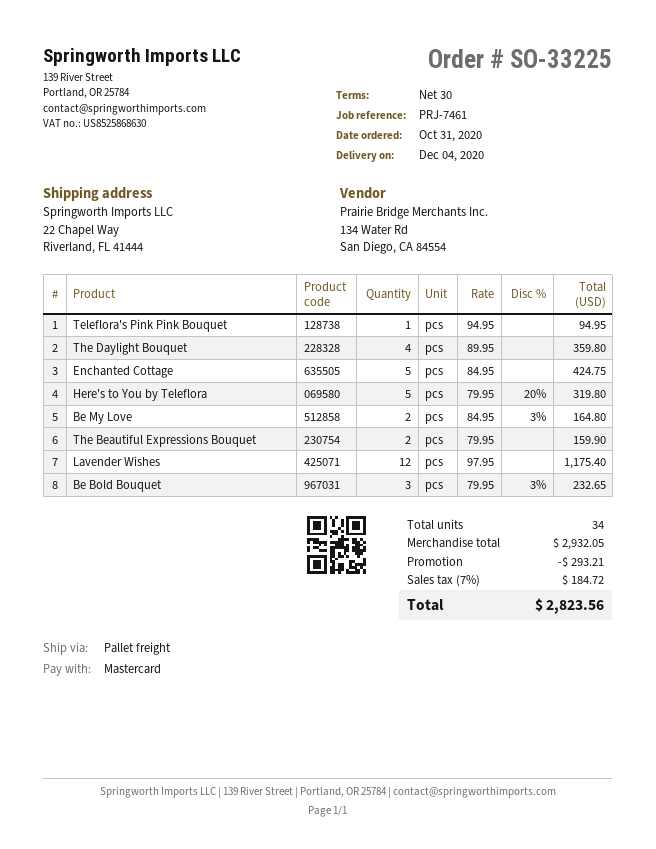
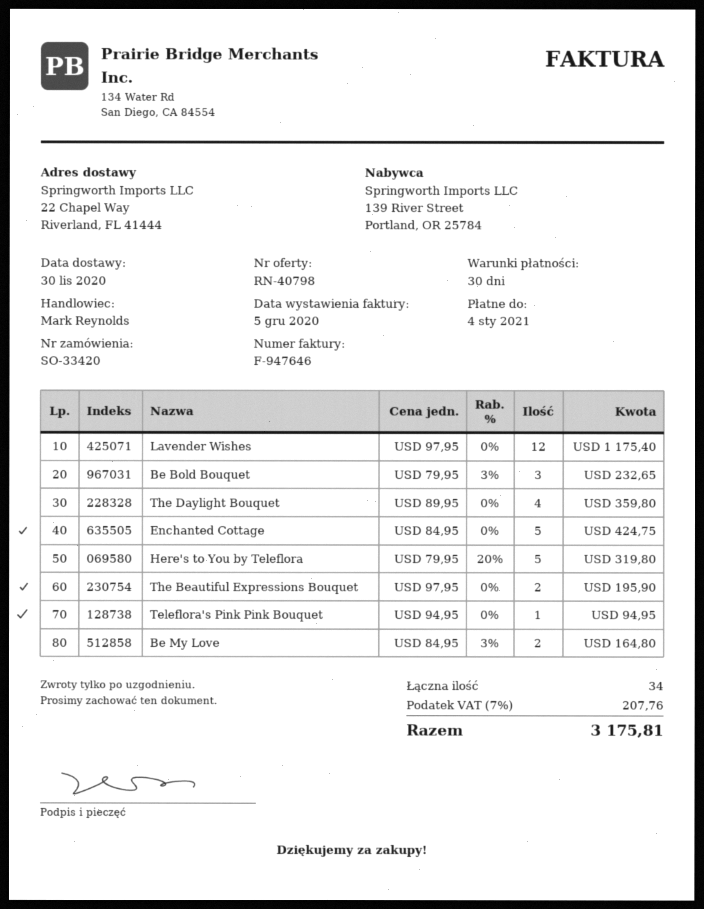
order number: SO-33225 -> SO-33420
delivery date: 2020-12-04 -> 2020-11-30
The Beautiful Expressions Bouquet: 2 x 79.95 = 159.90 -> 2 x 97.95 = 195.90
discount: 293.21 -> none
tax: 7% = 184.72 -> 7% = 207.76
total: 2823.56 -> 3175.81

